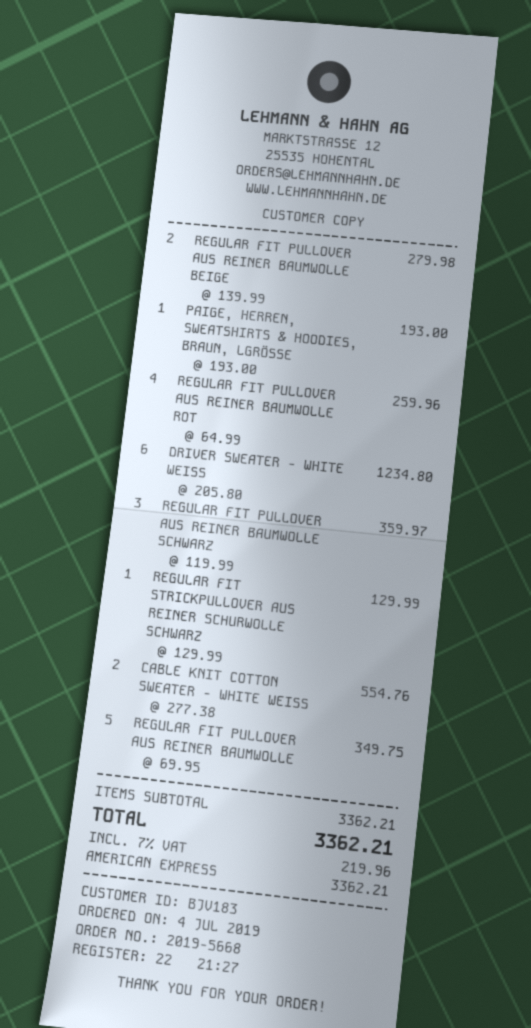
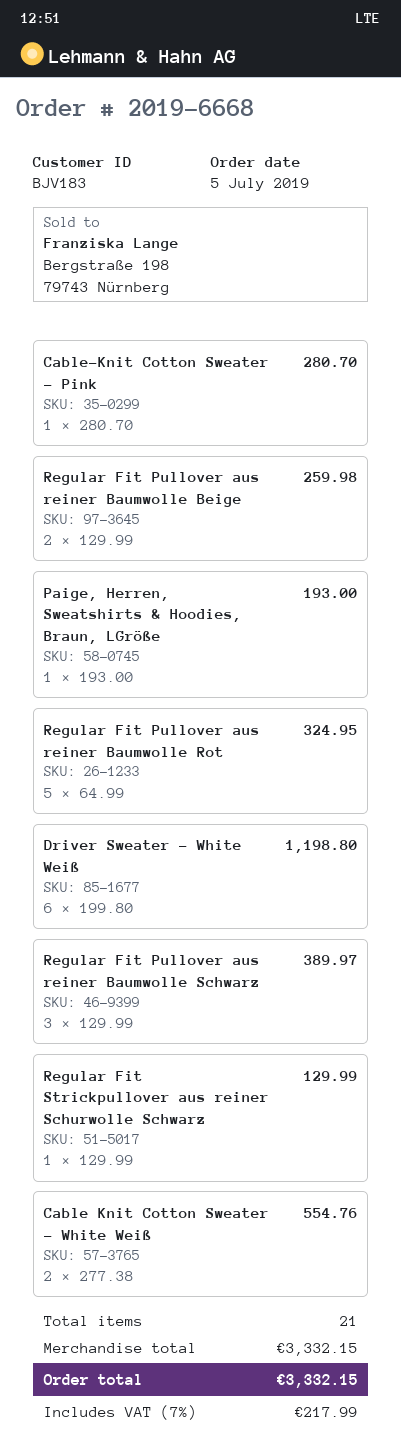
order number: 2019-5668 -> 2019-6668
order date: 2019-07-04 -> 2019-07-05
REGULAR FIT PULLOVER AUS REINER BAUMWOLLE BEIGE: 2 x 139.99 = 279.98 -> 2 x 129.99 = 259.98
REGULAR FIT PULLOVER AUS REINER BAUMWOLLE ROT: 4 x 64.99 = 259.96 -> 5 x 64.99 = 324.95
DRIVER SWEATER - WHITE WEISS: 6 x 205.80 = 1234.80 -> 6 x 199.80 = 1198.80
REGULAR FIT PULLOVER AUS REINER BAUMWOLLE SCHWARZ: 3 x 119.99 = 359.97 -> 3 x 129.99 = 389.97
REGULAR FIT PULLOVER AUS REINER BAUMWOLLE: 5 x 69.95 = 349.75 -> none
Cable-Knit Cotton Sweater - Pink: none -> 1 x 280.70 = 280.70
subtotal: 3362.21 -> 3332.15
tax: 7% = 219.96 -> 7% = 217.99
total: 3362.21 -> 3332.15

